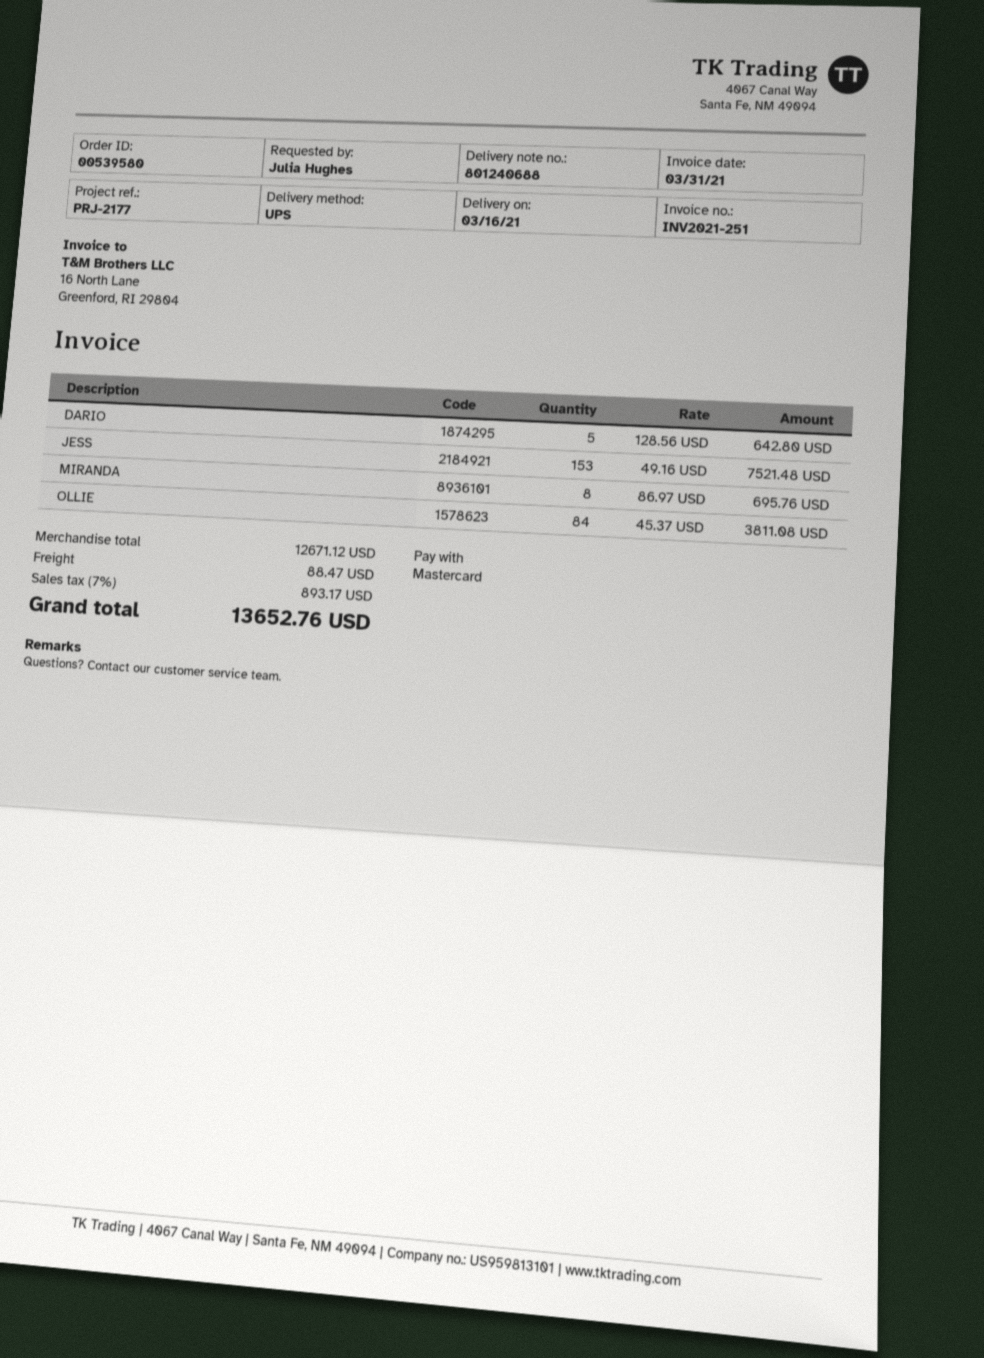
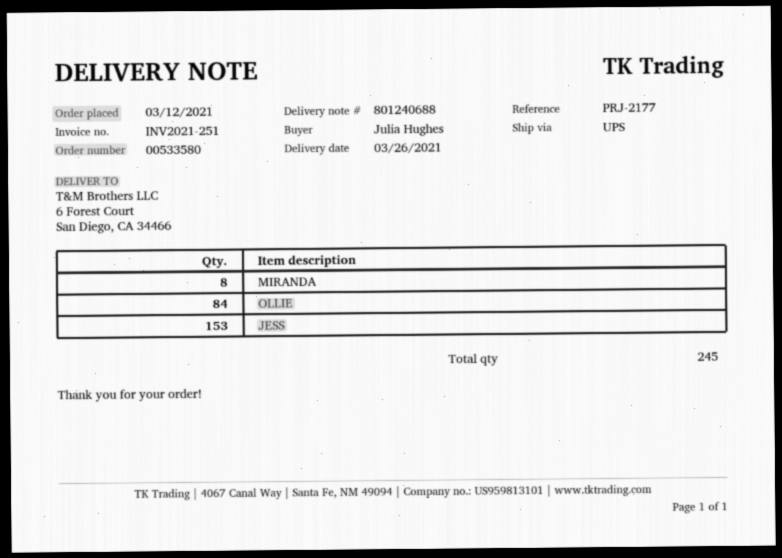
order number: 00539580 -> 00533580
delivery date: 2021-03-16 -> 2021-03-26
DARIO: 5 -> none

